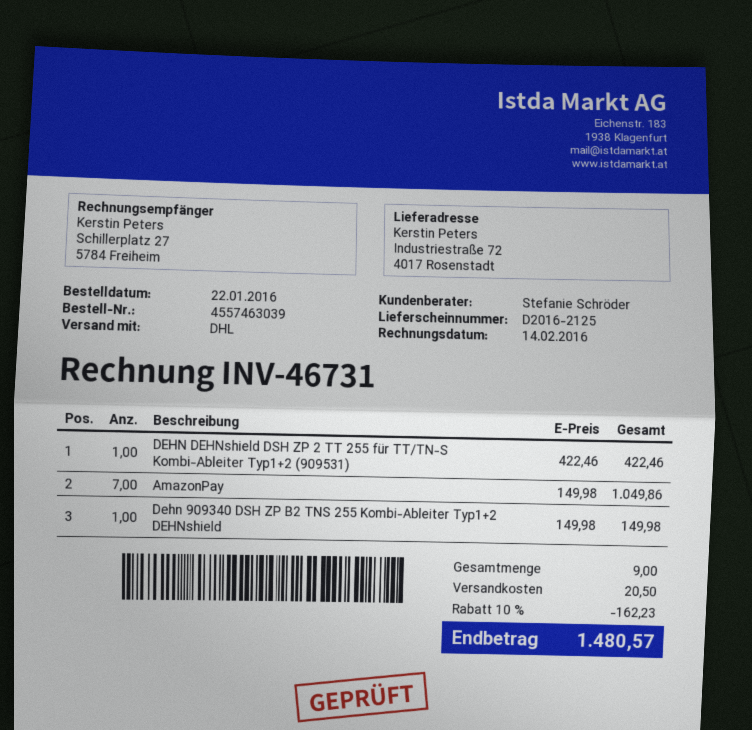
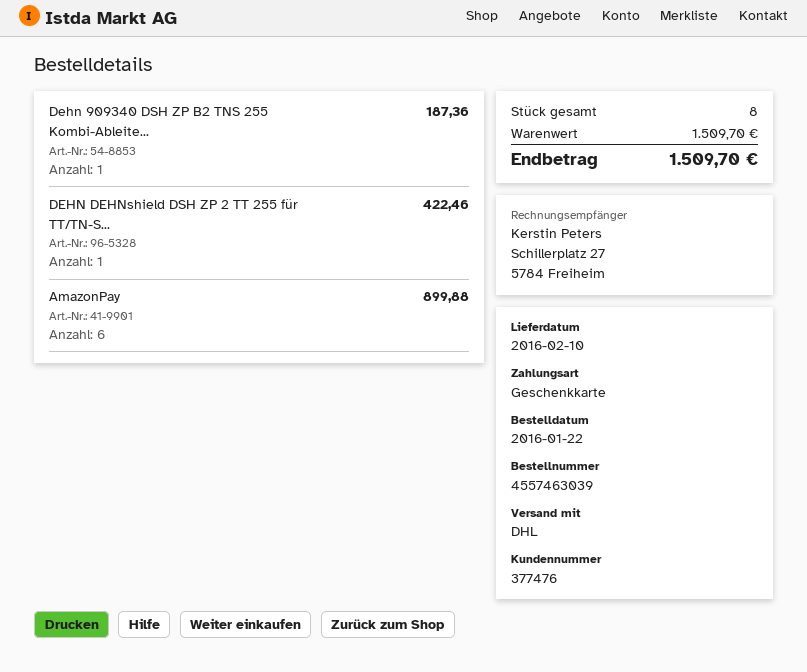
AmazonPay: 7 for 1049.86 -> 6 for 899.88
Dehn 909340 DSH ZP B2 TNS 255 Kombi-Ableiter Typ1+2 DEHNshield: 1 for 149.98 -> 1 for 187.36
total quantity: 9 -> 8
discount: 10% = 162.23 -> none
shipping: 20.50 -> none
total: 1480.57 -> 1509.70

